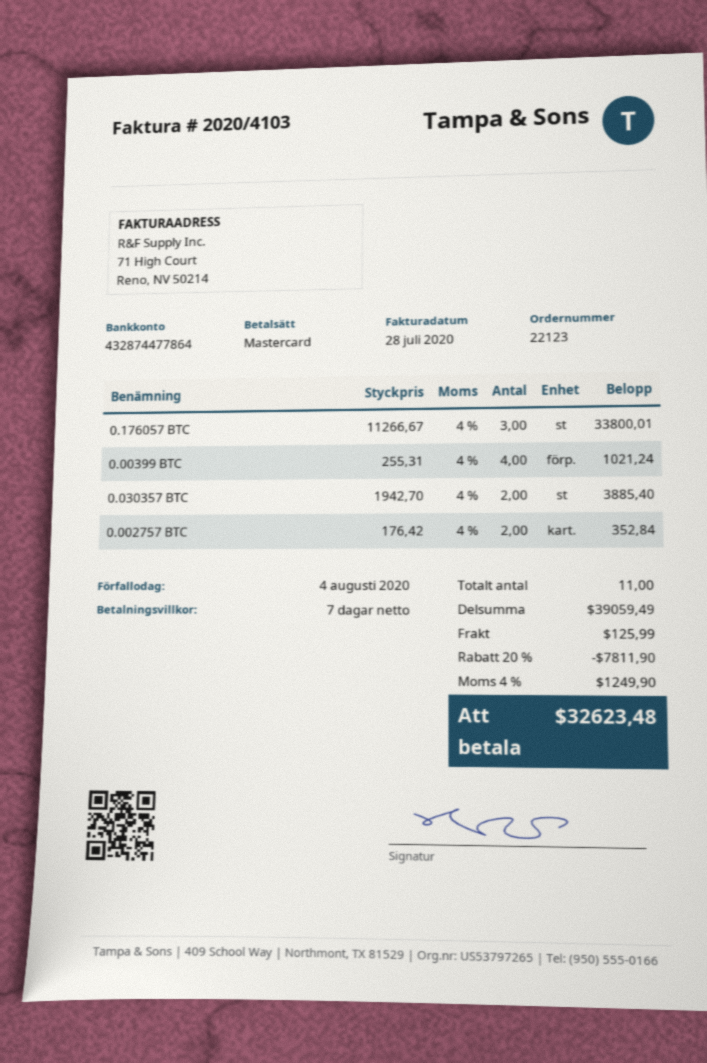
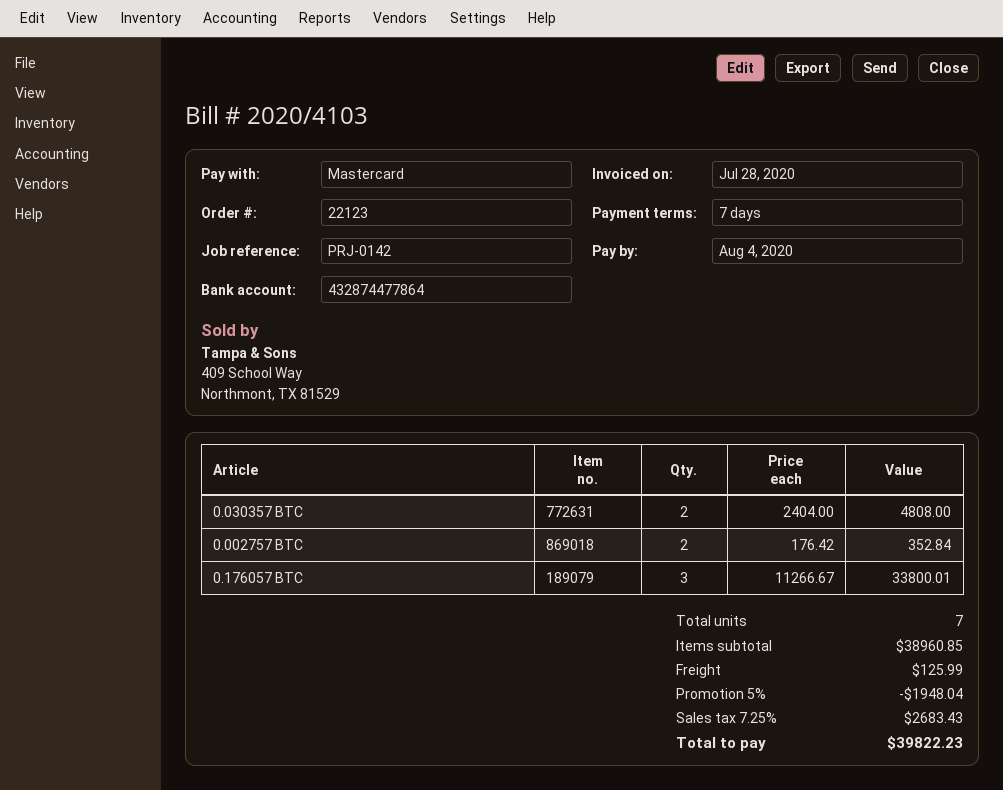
0.00399 BTC: 4 x 255.31 = 1021.24 -> none
0.030357 BTC: 2 x 1942.70 = 3885.40 -> 2 x 2404.00 = 4808.00
total quantity: 11 -> 7
subtotal: 39059.49 -> 38960.85
discount: 20% = 7811.90 -> 5% = 1948.04
tax: 4% = 1249.90 -> 7.25% = 2683.43
total: 32623.48 -> 39822.23

